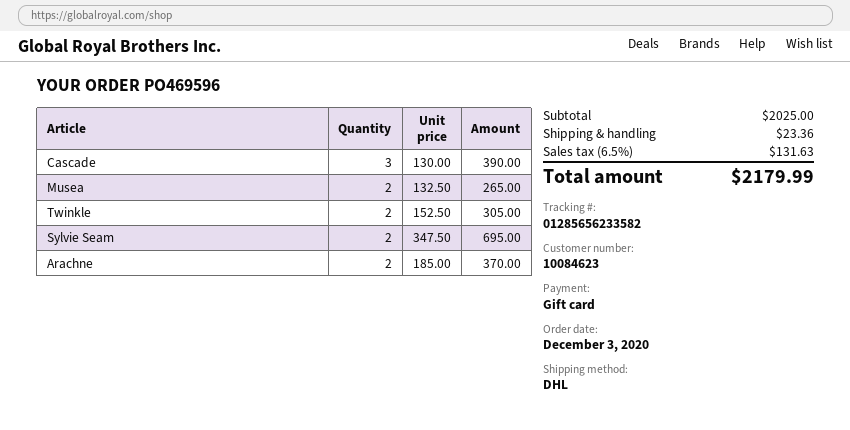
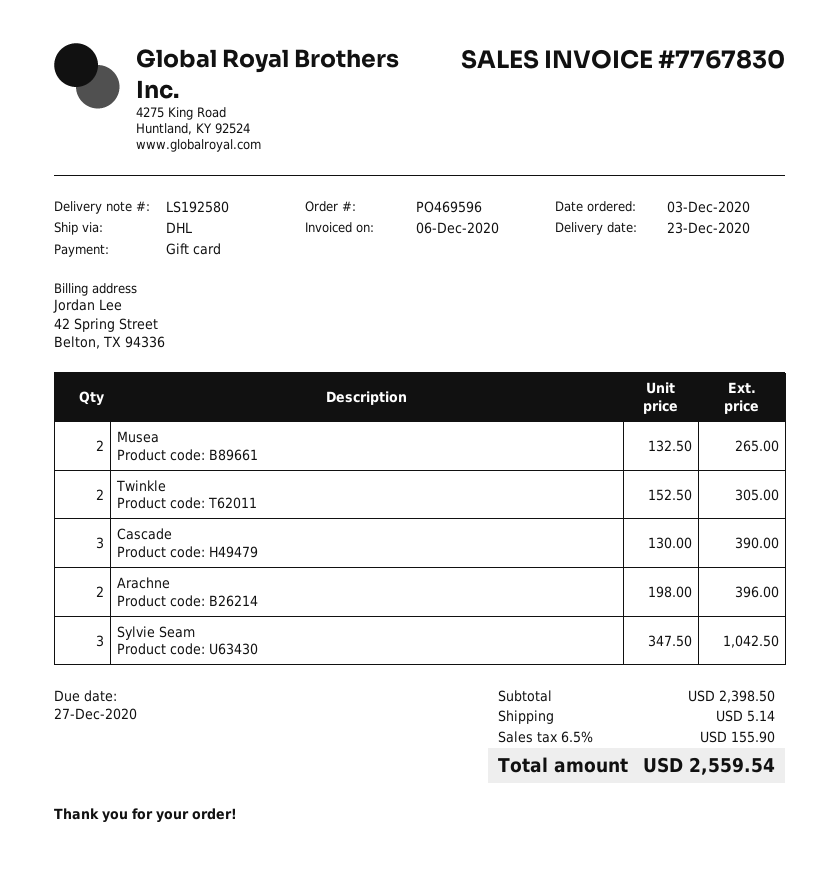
Sylvie Seam: 2 x 347.50 = 695.00 -> 3 x 347.50 = 1042.50
Arachne: 2 x 185.00 = 370.00 -> 2 x 198.00 = 396.00
subtotal: 2025.00 -> 2398.50
shipping: 23.36 -> 5.14
tax: 6.5% = 131.63 -> 6.5% = 155.90
total: 2179.99 -> 2559.54

